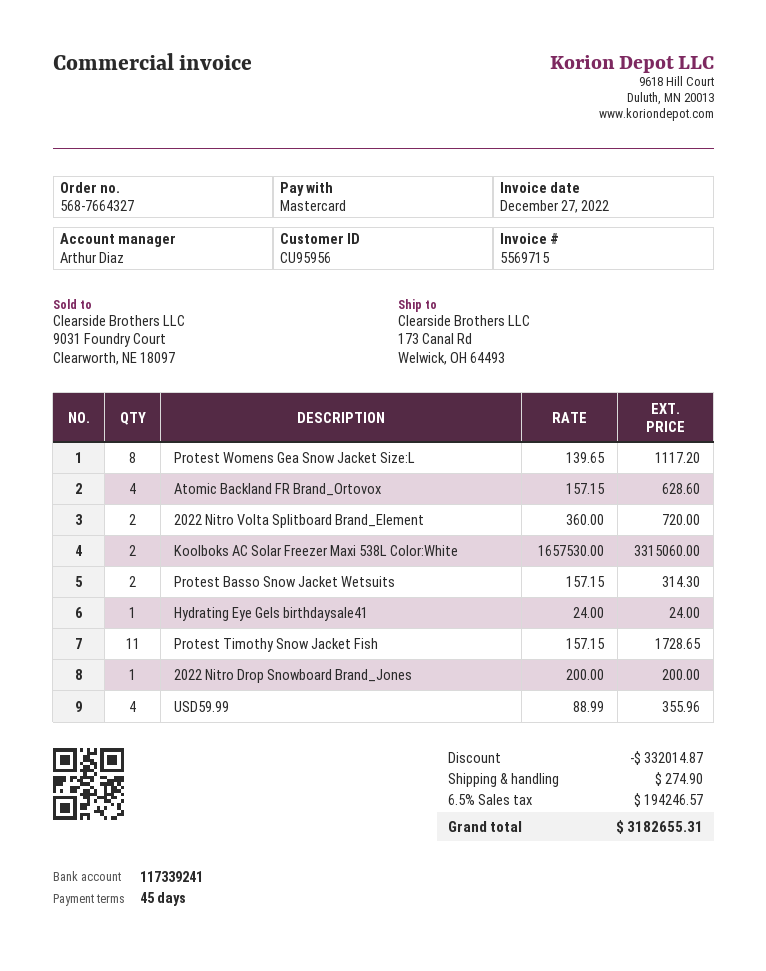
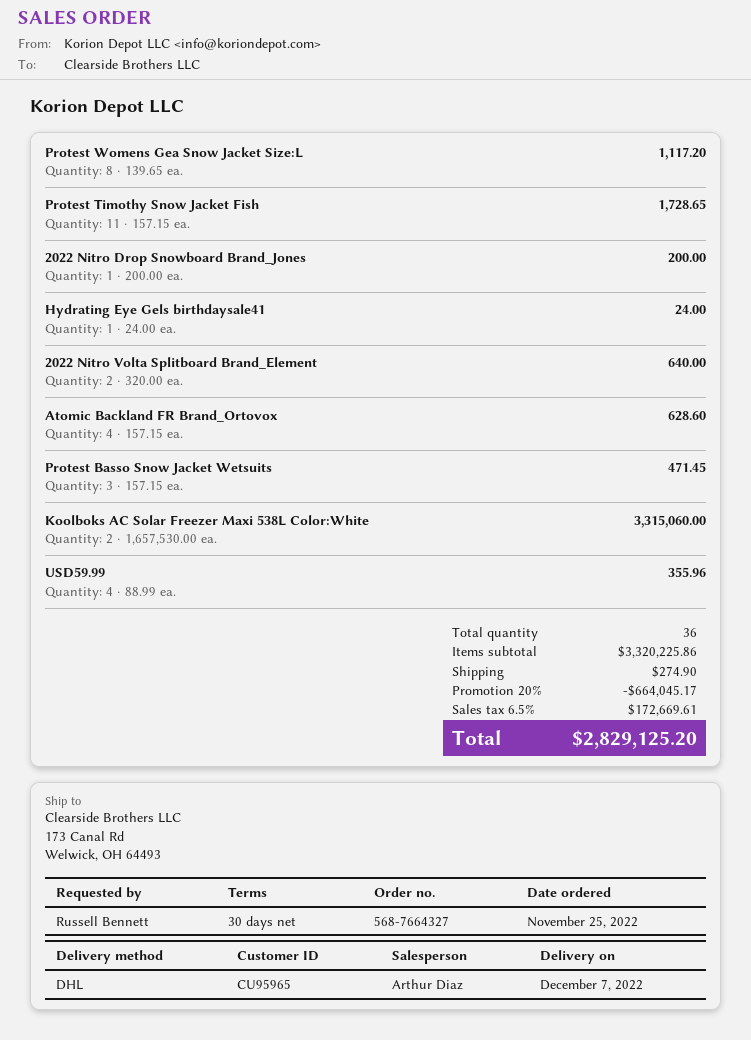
payment terms: 45 days -> 30 days
customer number: CU95956 -> CU95965
2022 Nitro Volta Splitboard Brand_Element: 2 x 360.00 = 720.00 -> 2 x 320.00 = 640.00
Protest Basso Snow Jacket Wetsuits: 2 x 157.15 = 314.30 -> 3 x 157.15 = 471.45
discount: 332014.87 -> 664045.17
tax: 6.5% = 194246.57 -> 6.5% = 172669.61
total: 3182655.31 -> 2829125.20

